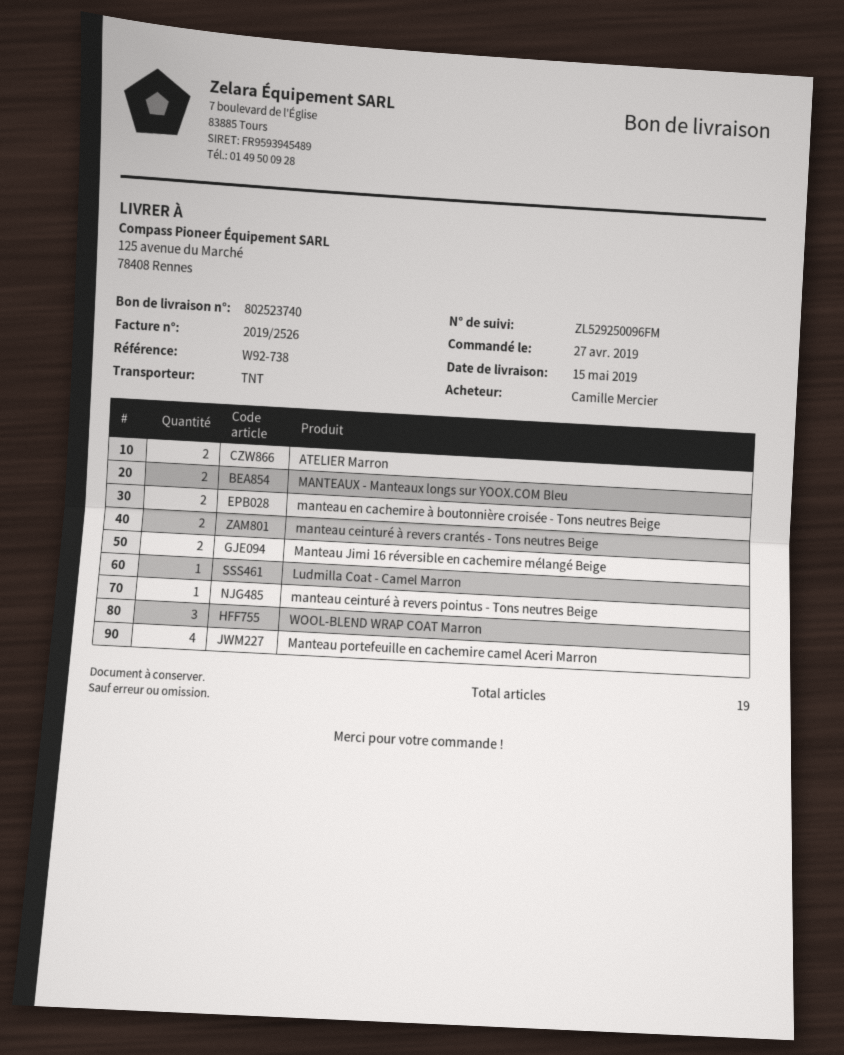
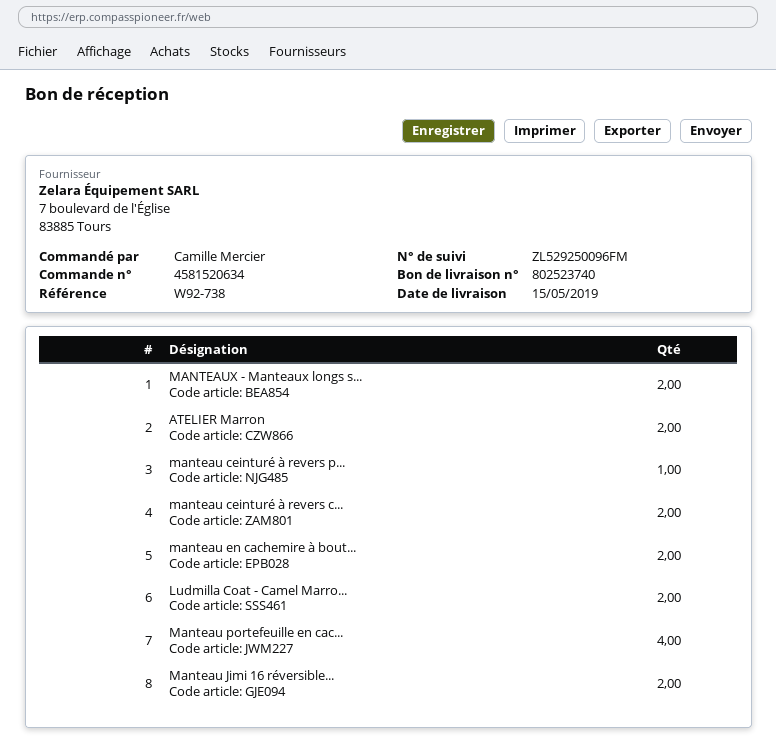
Ludmilla Coat - Camel Marron: 1 -> 2
WOOL-BLEND WRAP COAT Marron: 3 -> none

